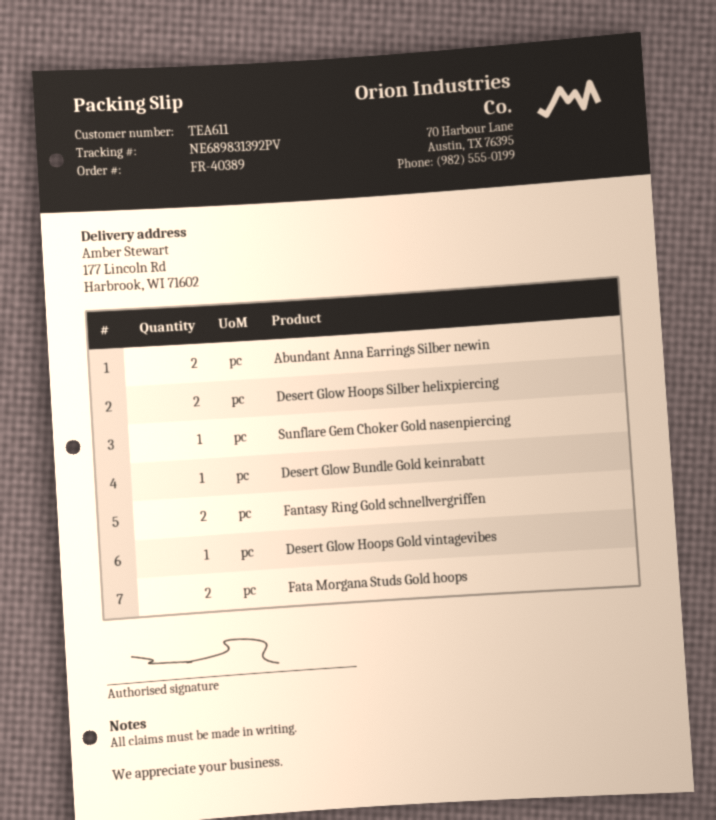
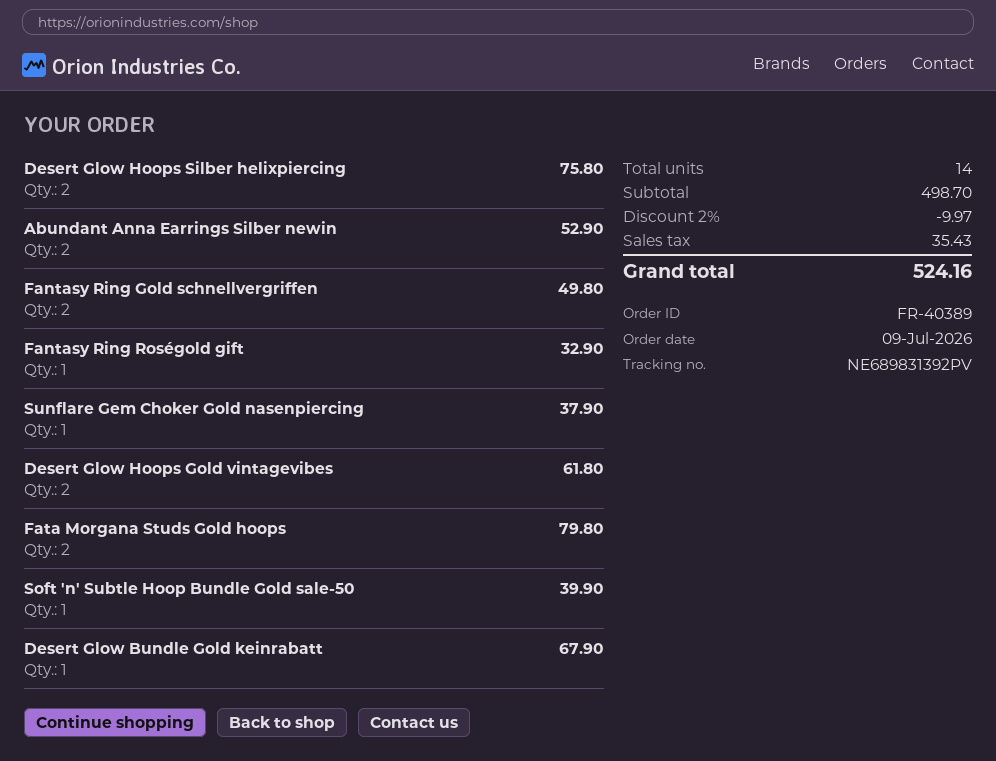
Desert Glow Hoops Gold vintagevibes: 1 -> 2
Fantasy Ring Roségold gift: none -> 1
Soft 'n' Subtle Hoop Bundle Gold sale-50: none -> 1

